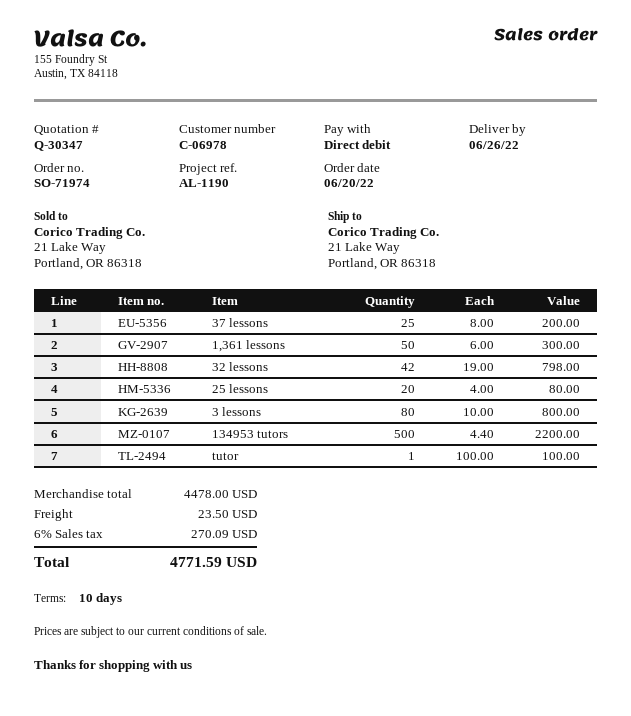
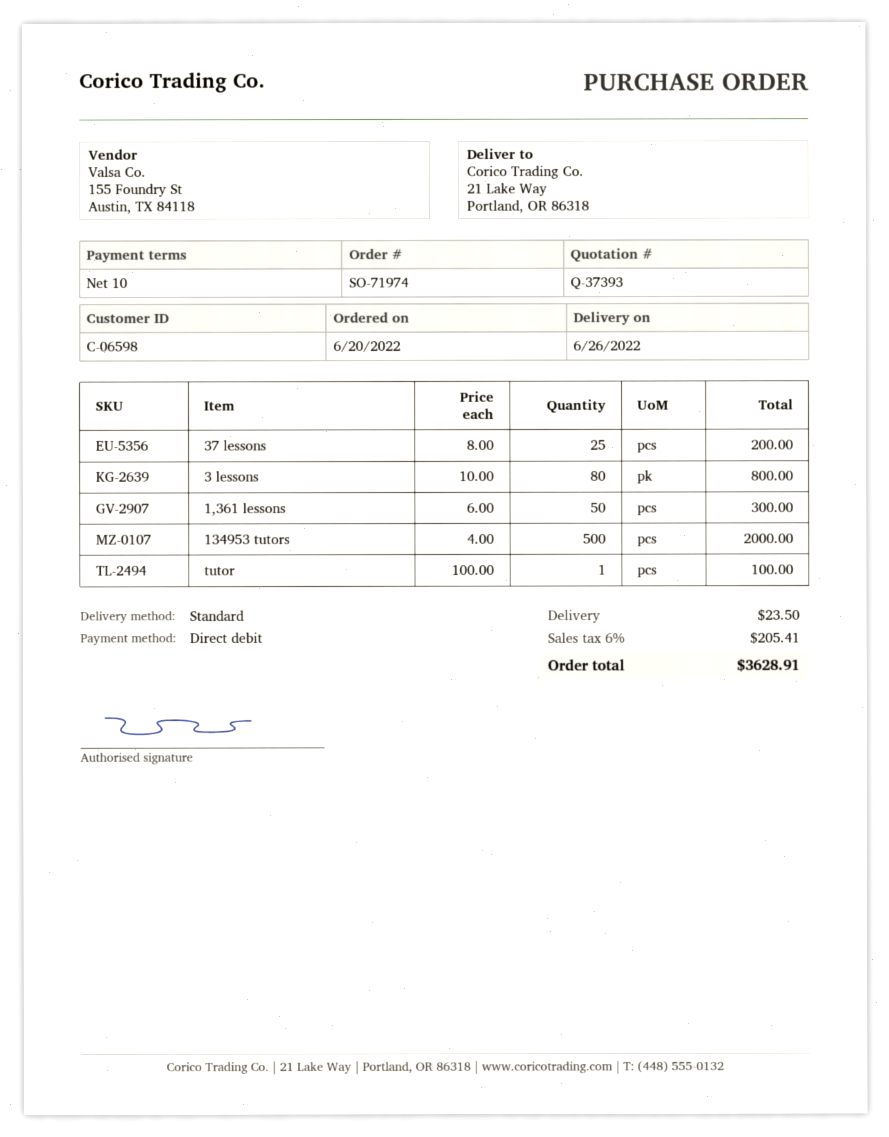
quote number: Q-30347 -> Q-37393
customer number: C-06978 -> C-06598
32 lessons: 42 x 19.00 = 798.00 -> none
25 lessons: 20 x 4.00 = 80.00 -> none
134953 tutors: 500 x 4.40 = 2200.00 -> 500 x 4.00 = 2000.00
tax: 6% = 270.09 -> 6% = 205.41
total: 4771.59 -> 3628.91

